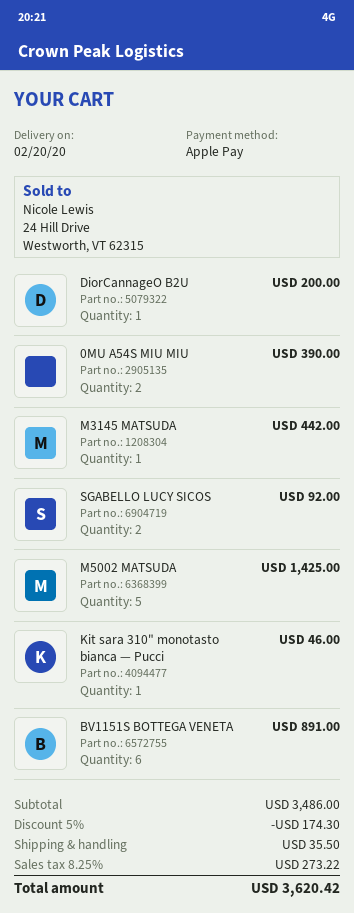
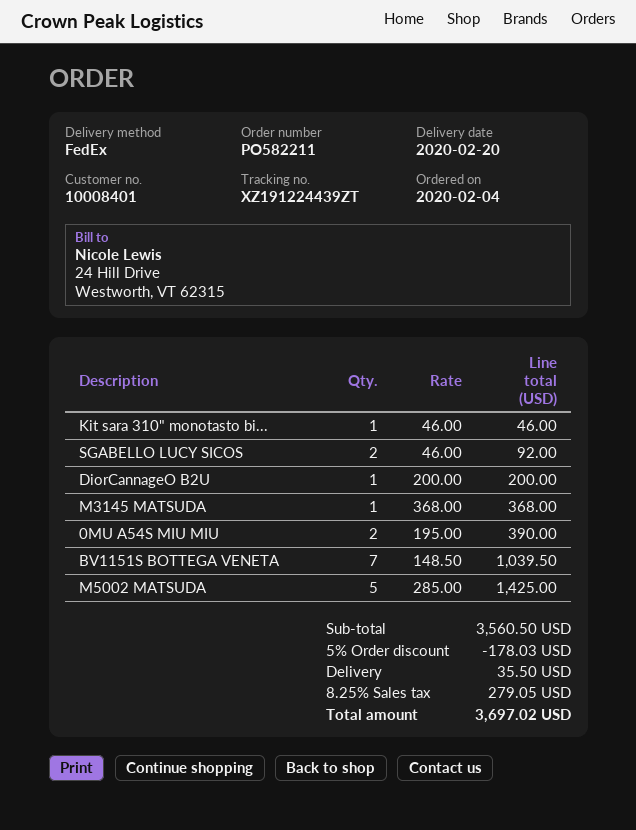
M3145 MATSUDA: 1 for 442.00 -> 1 for 368.00
BV1151S BOTTEGA VENETA: 6 for 891.00 -> 7 for 1039.50
subtotal: 3486.00 -> 3560.50
discount: 5% = 174.30 -> 5% = 178.03
tax: 8.25% = 273.22 -> 8.25% = 279.05
total: 3620.42 -> 3697.02

